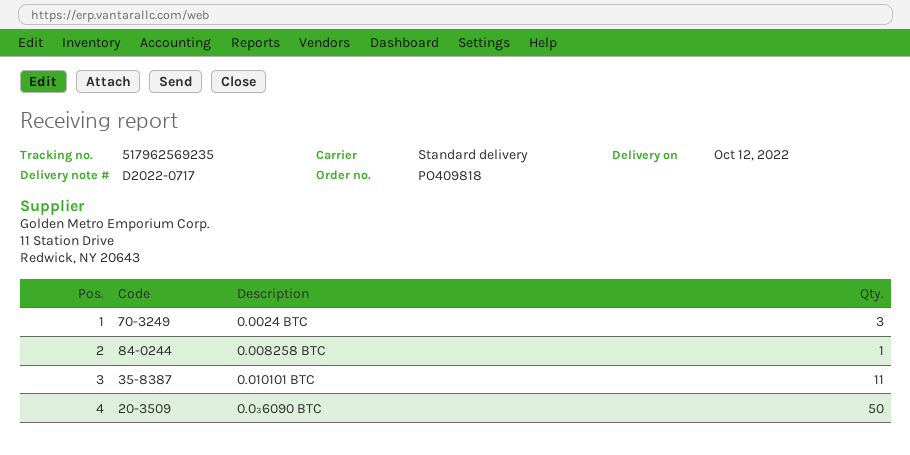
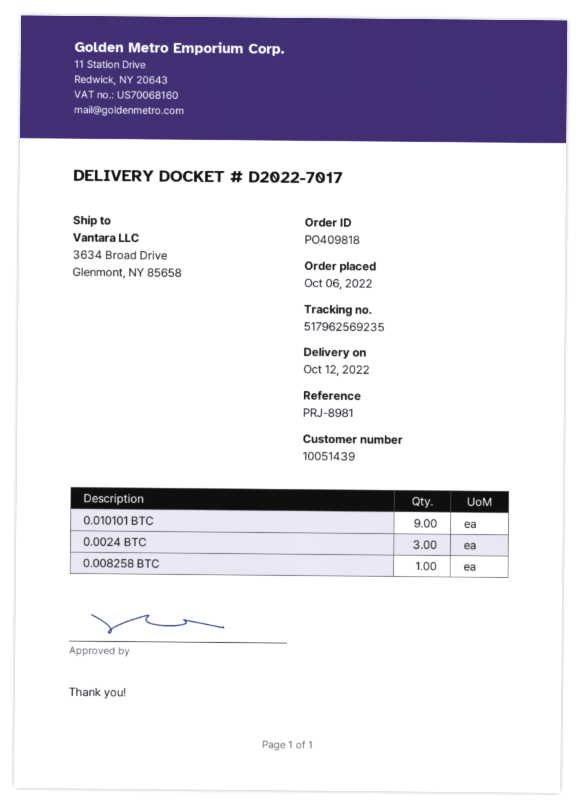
delivery note number: D2022-0717 -> D2022-7017
0.010101 BTC: 11 -> 9
0.0₃6090 BTC: 50 -> none

